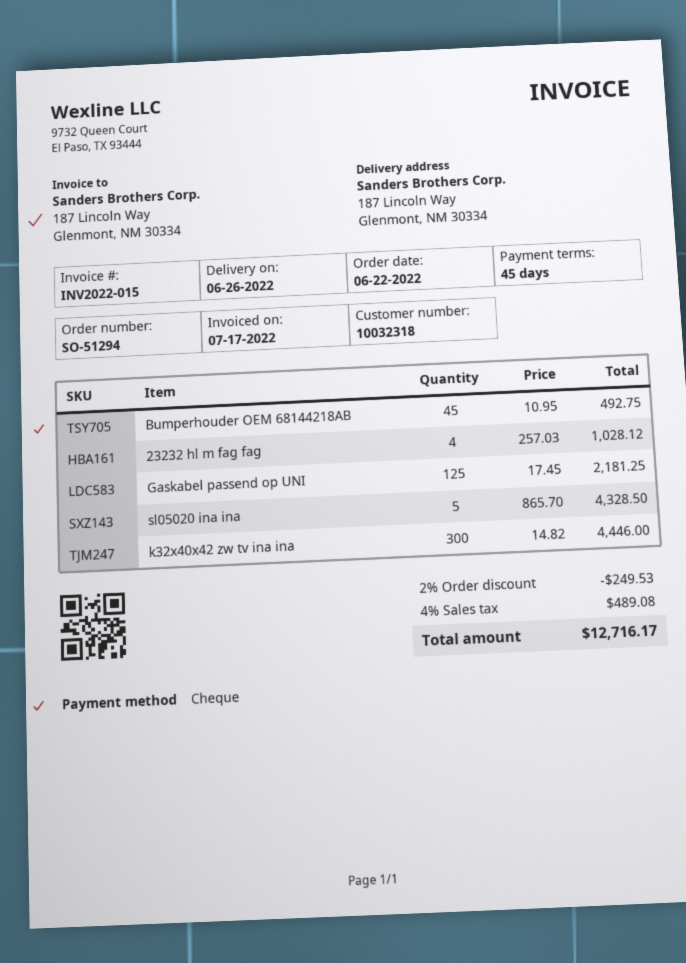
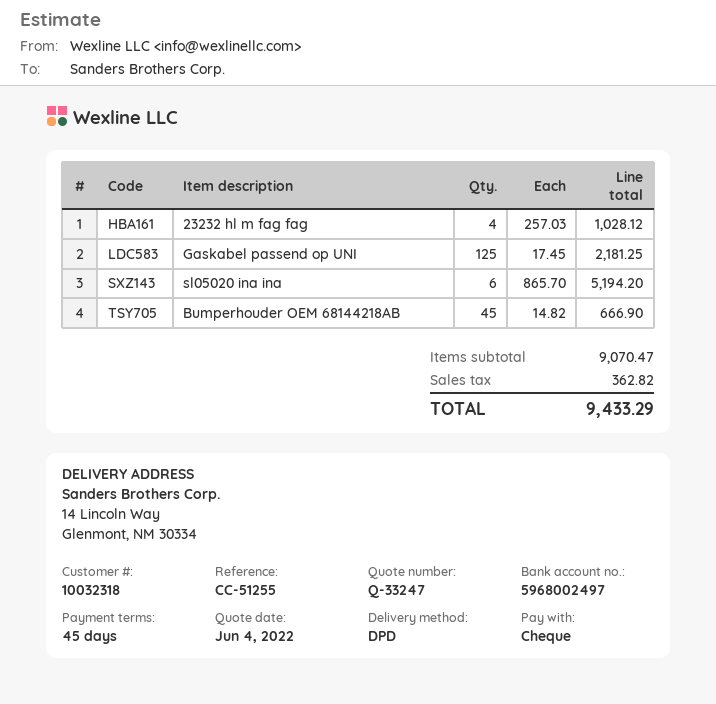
ship to: 187 Lincoln Way, Glenmont, NM 30334 -> 14 Lincoln Way, Glenmont, NM 30334
Bumperhouder OEM 68144218AB: 45 x 10.95 = 492.75 -> 45 x 14.82 = 666.90
sl05020 ina ina: 5 x 865.70 = 4328.50 -> 6 x 865.70 = 5194.20
k32x40x42 zw tv ina ina: 300 x 14.82 = 4446.00 -> none
discount: 2% = 249.53 -> none
tax: 489.08 -> 362.82
total: 12716.17 -> 9433.29

